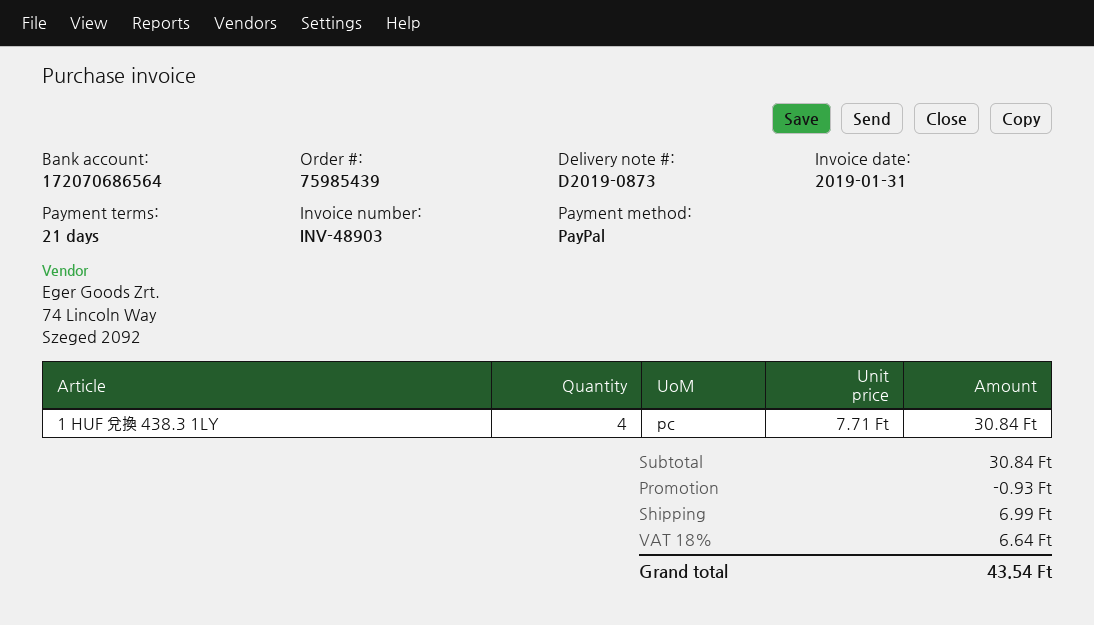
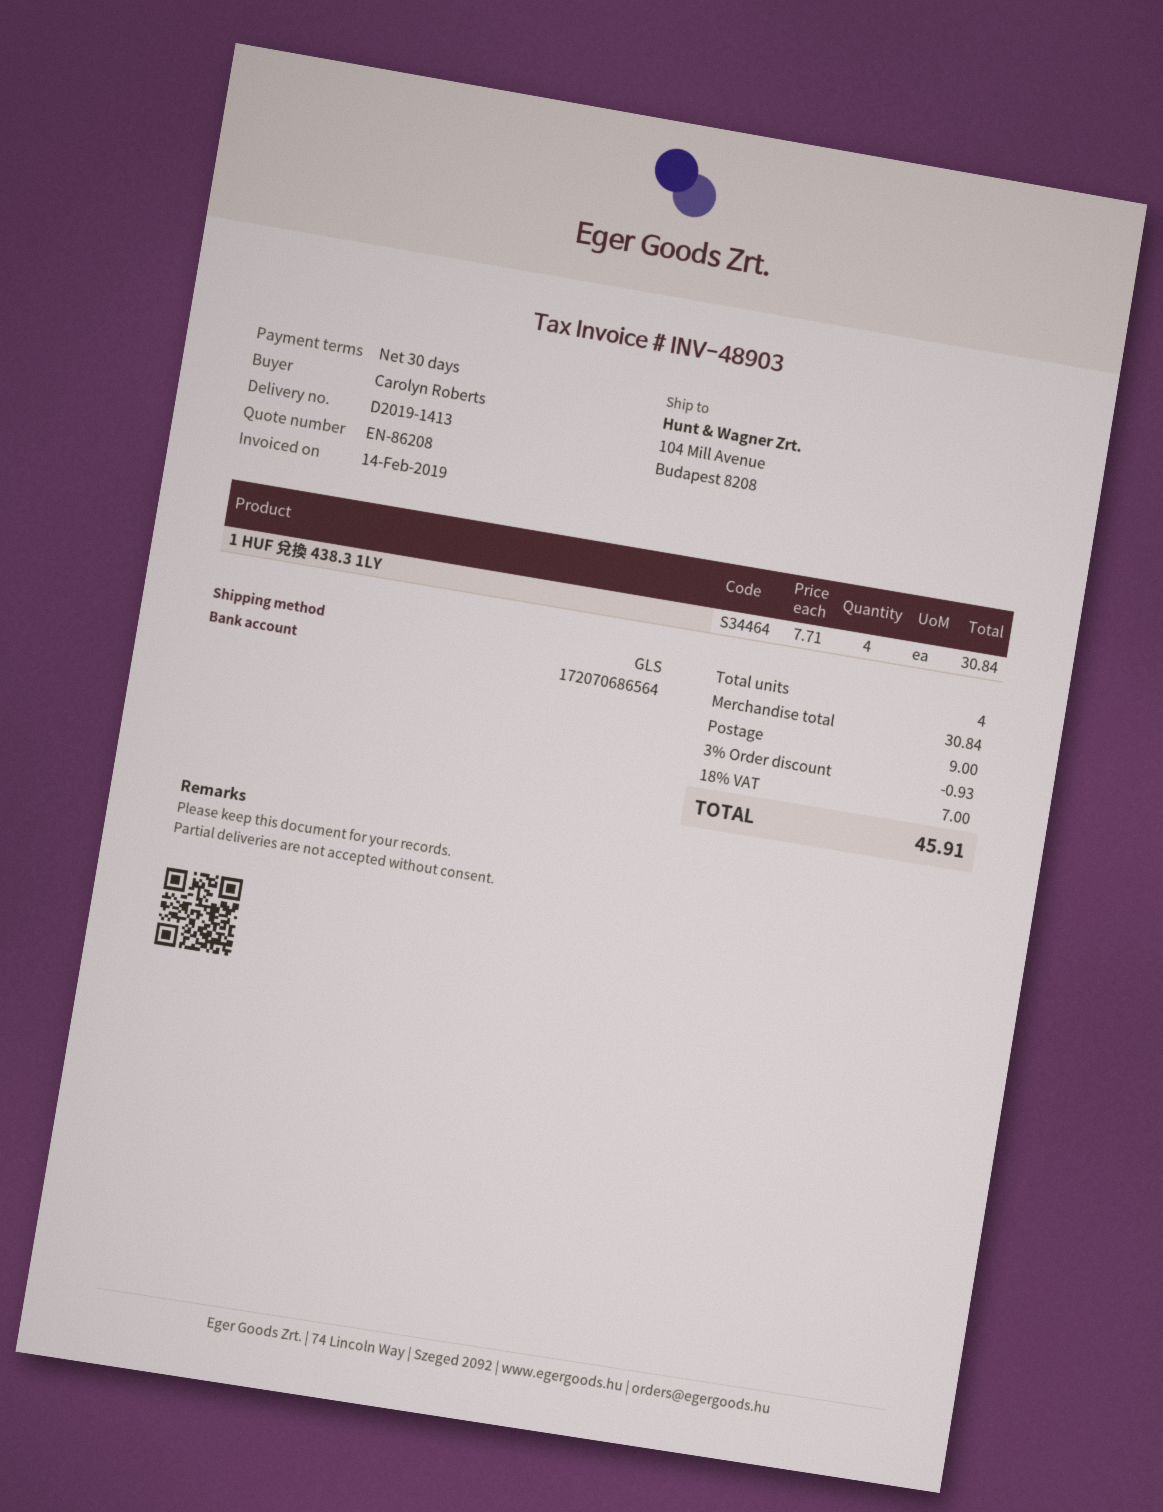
delivery note number: D2019-0873 -> D2019-1413
invoice date: 2019-01-31 -> 2019-02-14
payment terms: 21 days -> 30 days
shipping: 6.99 -> 9.00
tax: 18% = 6.64 -> 18% = 7.00
total: 43.54 -> 45.91

